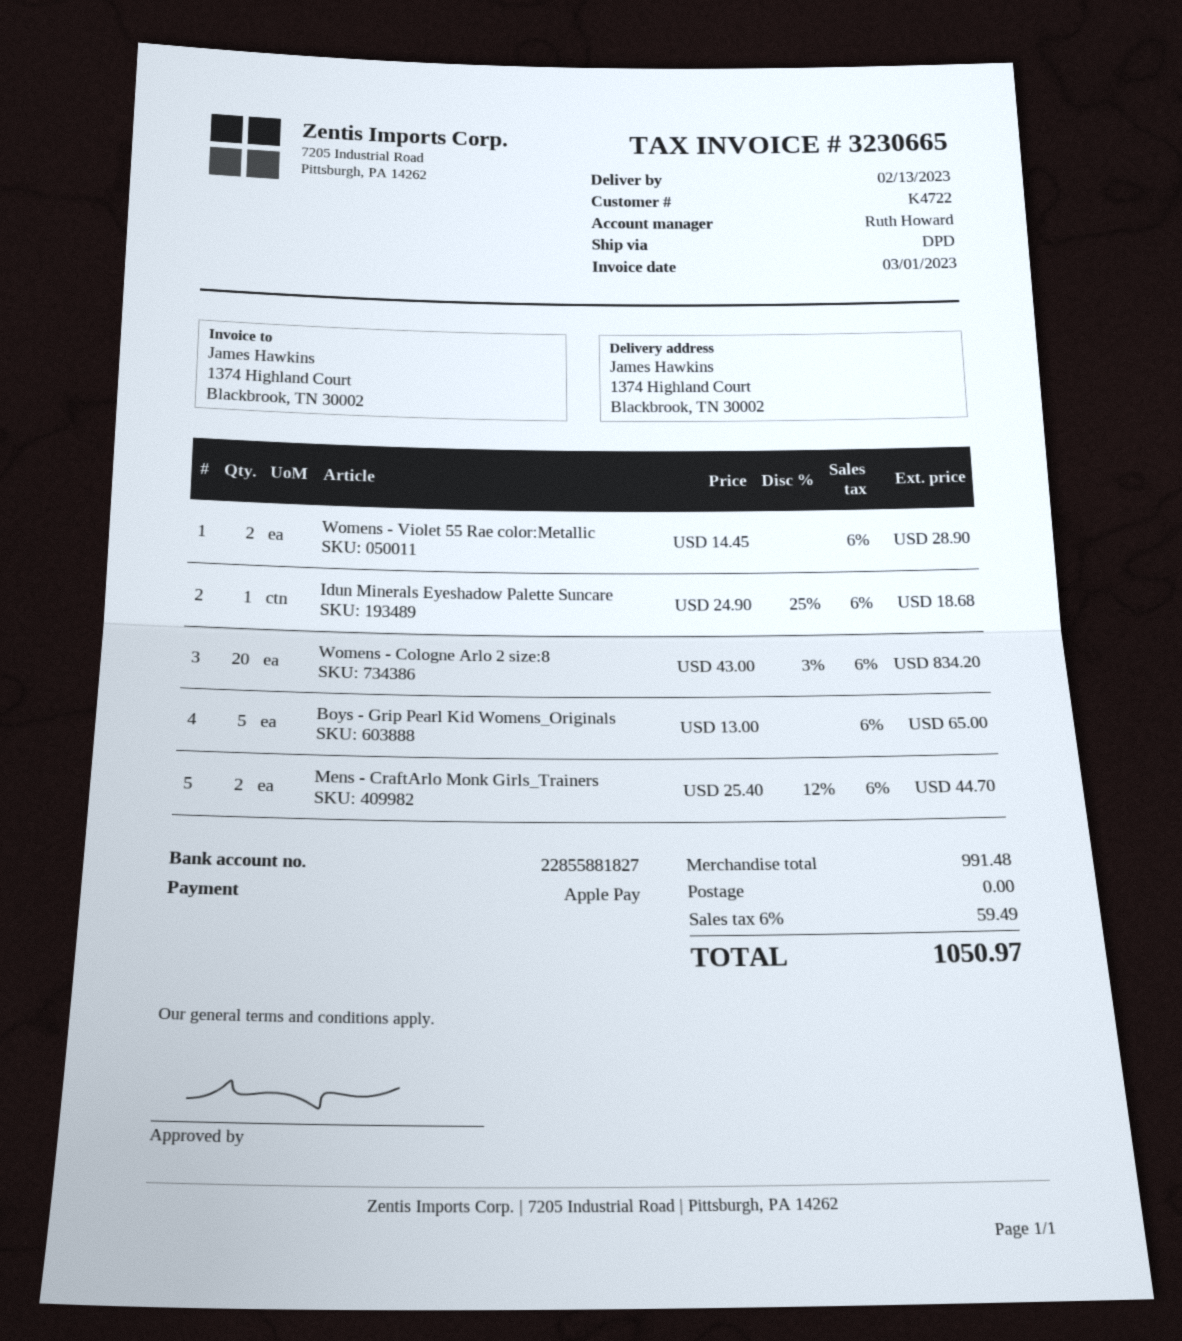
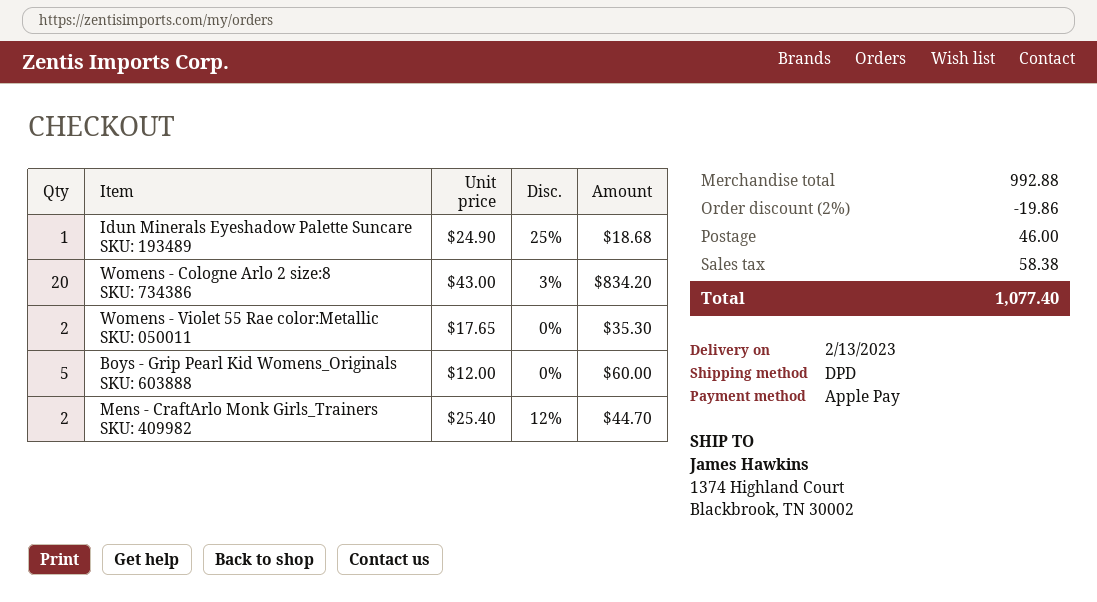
Womens - Violet 55 Rae color:Metallic: 2 x 14.45 = 28.90 -> 2 x 17.65 = 35.30
Boys - Grip Pearl Kid Womens_Originals: 5 x 13.00 = 65.00 -> 5 x 12.00 = 60.00
subtotal: 991.48 -> 992.88
discount: none -> 2% = 19.86
shipping: 0.00 -> 46.00
tax: 59.49 -> 58.38
total: 1050.97 -> 1077.40

